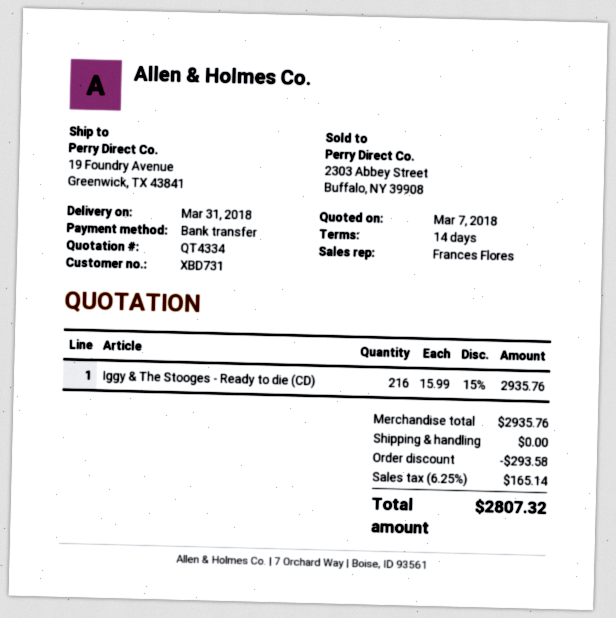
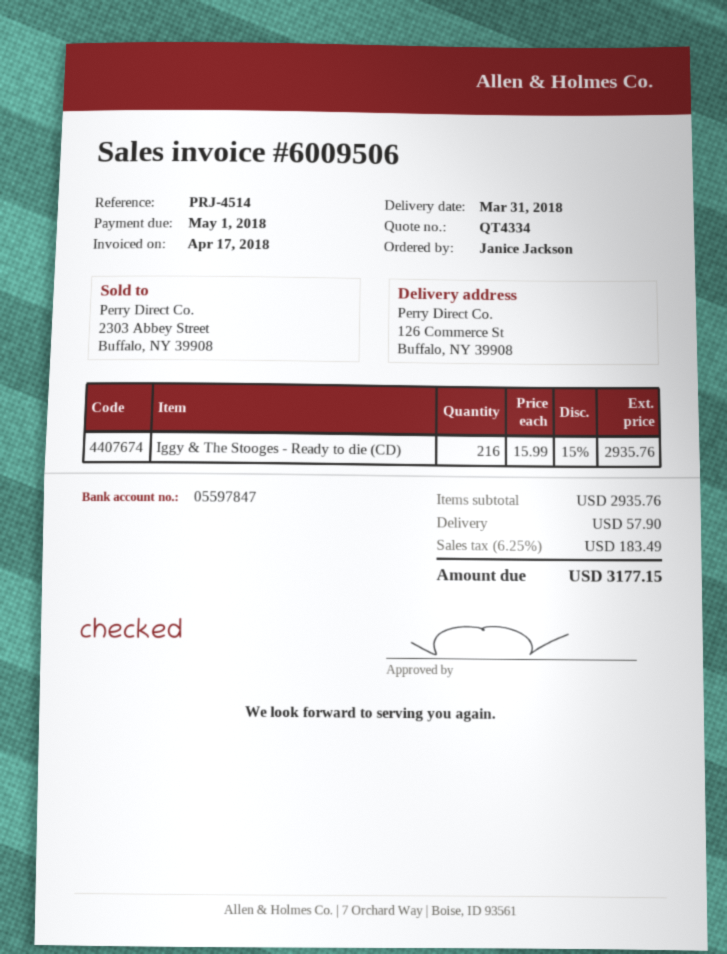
ship to: 19 Foundry Avenue, Greenwick, TX 43841 -> 126 Commerce St, Buffalo, NY 39908
discount: 293.58 -> none
shipping: 0.00 -> 57.90
tax: 6.25% = 165.14 -> 6.25% = 183.49
total: 2807.32 -> 3177.15

